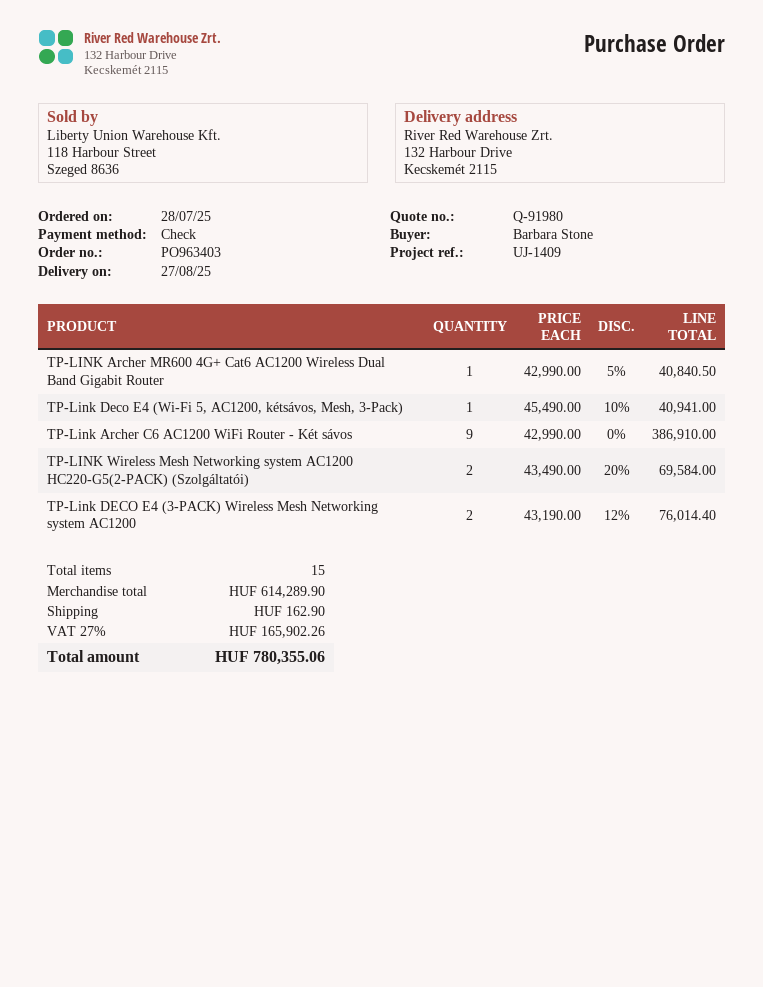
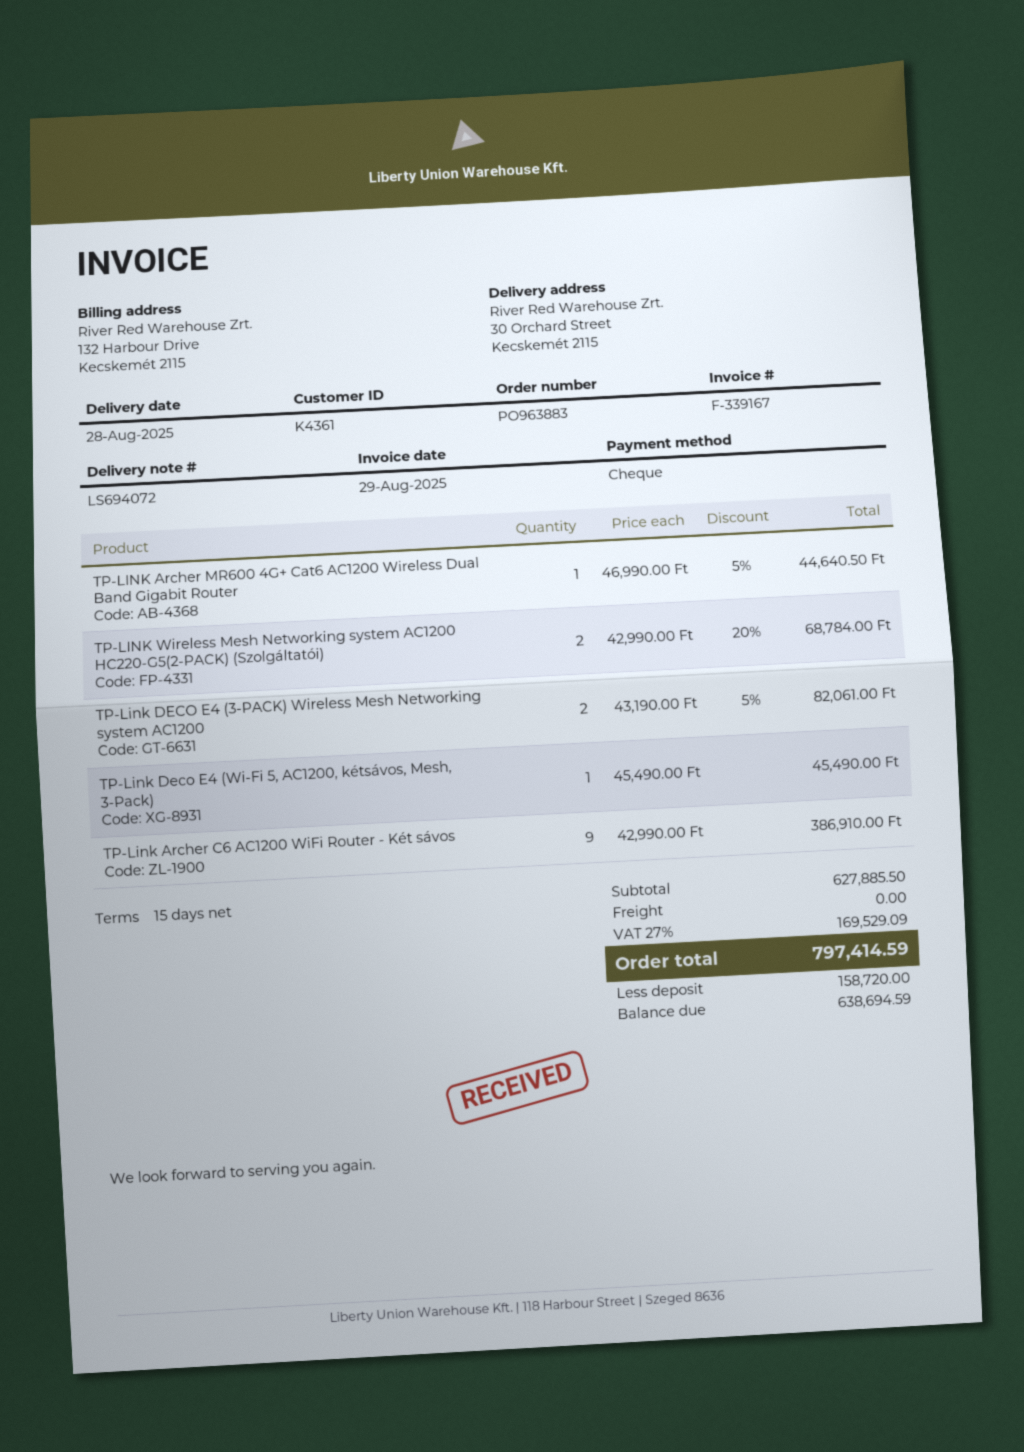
order number: PO963403 -> PO963883
delivery date: 2025-08-27 -> 2025-08-28
ship to: 132 Harbour Drive, Kecskemét 2115 -> 30 Orchard Street, Kecskemét 2115
TP-LINK Archer MR600 4G+ Cat6 AC1200 Wireless Dual Band Gigabit Router: 1 x 42990.00 - 5% = 40840.50 -> 1 x 46990.00 - 5% = 44640.50
TP-Link Deco E4 (Wi-Fi 5, AC1200, kétsávos, Mesh, 3-Pack): 1 x 45490.00 - 10% = 40941.00 -> 1 x 45490.00 = 45490.00
TP-LINK Wireless Mesh Networking system AC1200 HC220-G5(2-PACK) (Szolgáltatói): 2 x 43490.00 - 20% = 69584.00 -> 2 x 42990.00 - 20% = 68784.00
TP-Link DECO E4 (3-PACK) Wireless Mesh Networking system AC1200: 2 x 43190.00 - 12% = 76014.40 -> 2 x 43190.00 - 5% = 82061.00
subtotal: 614289.90 -> 627885.50
shipping: 162.90 -> 0.00
tax: 27% = 165902.26 -> 27% = 169529.09
total: 780355.06 -> 797414.59

